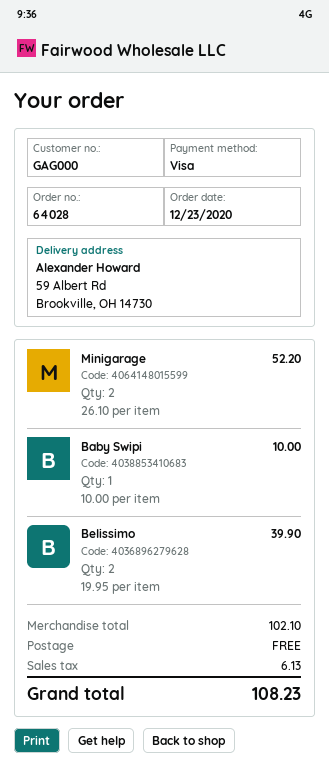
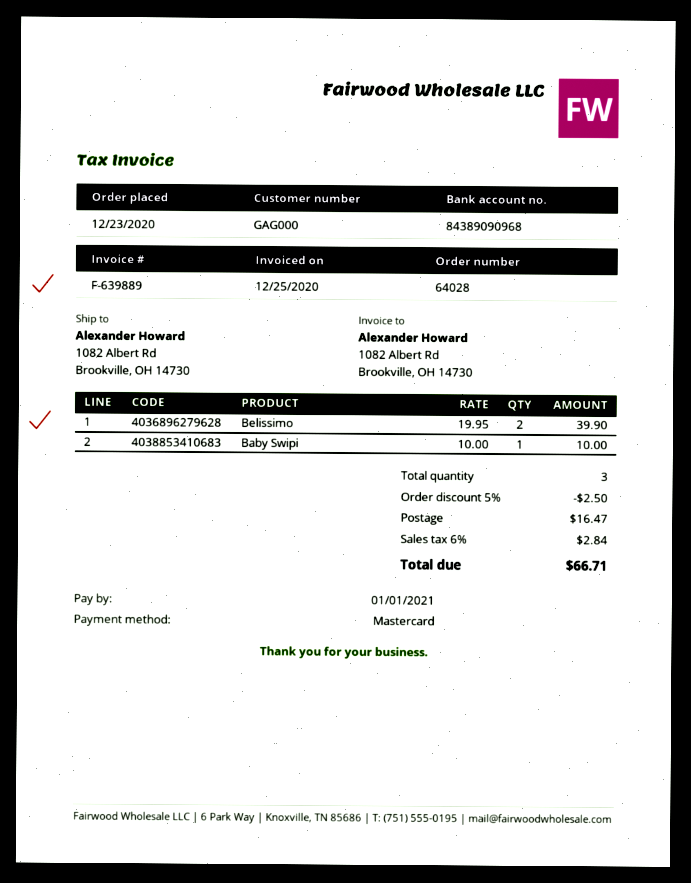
payment method: Visa -> Mastercard
ship to: 59 Albert Rd, Brookville, OH 14730 -> 1082 Albert Rd, Brookville, OH 14730
Minigarage: 2 x 26.10 = 52.20 -> none
discount: none -> 5% = 2.50
shipping: 0.00 -> 16.47
tax: 6.13 -> 2.84
total: 108.23 -> 66.71

